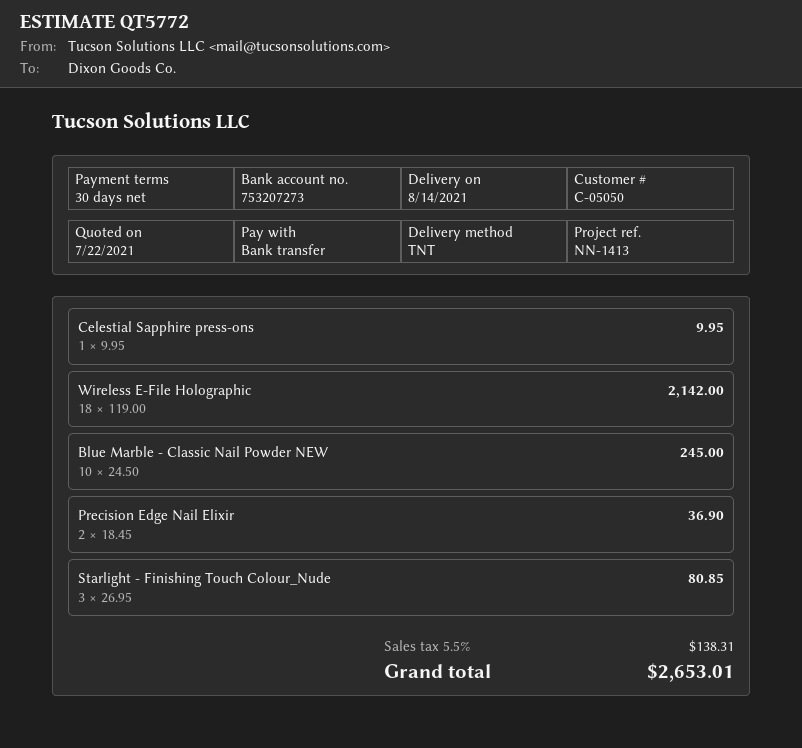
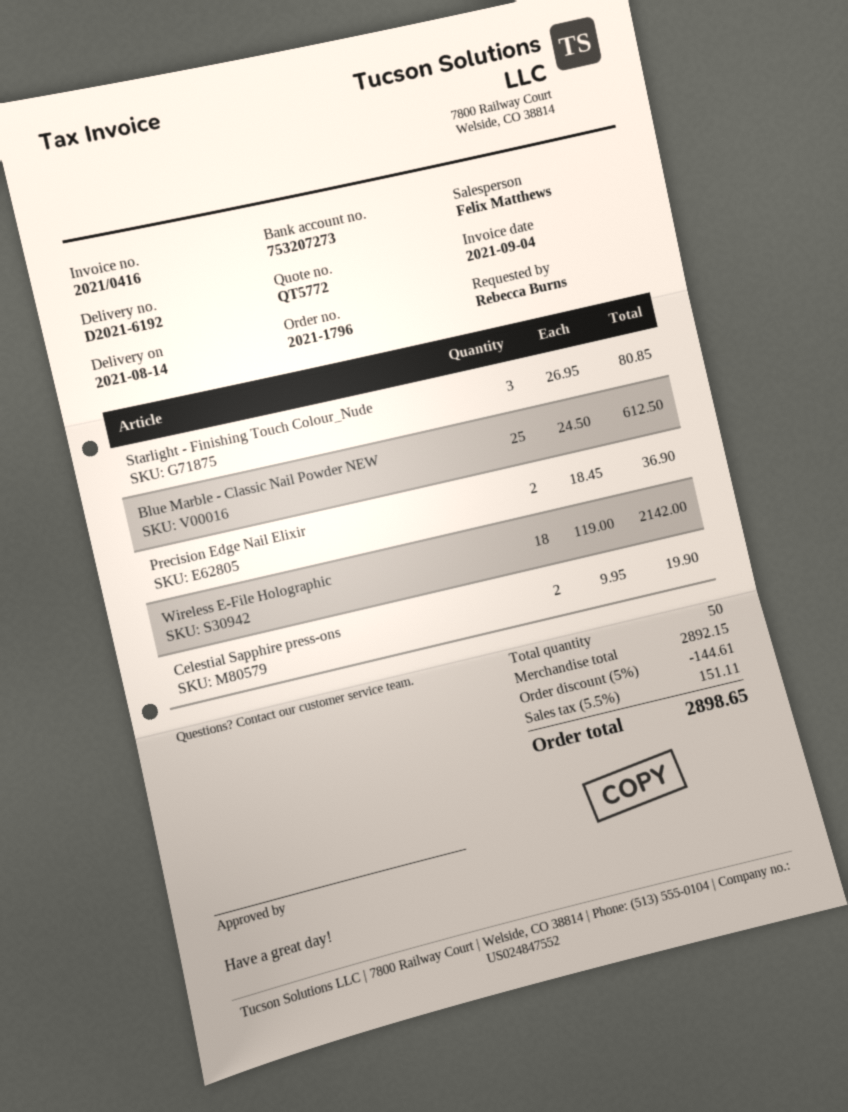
Celestial Sapphire press-ons: 1 x 9.95 = 9.95 -> 2 x 9.95 = 19.90
Blue Marble - Classic Nail Powder NEW: 10 x 24.50 = 245.00 -> 25 x 24.50 = 612.50
discount: none -> 5% = 144.61
tax: 5.5% = 138.31 -> 5.5% = 151.11
total: 2653.01 -> 2898.65

